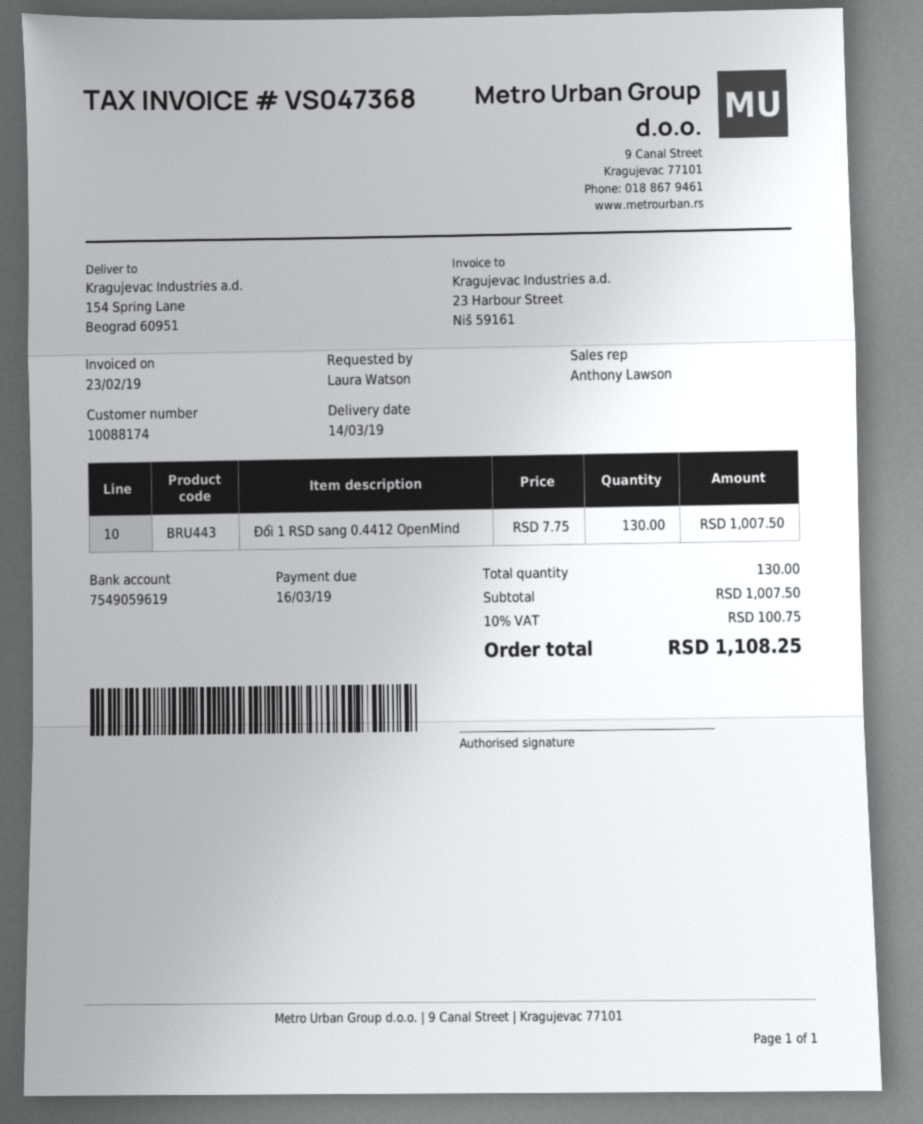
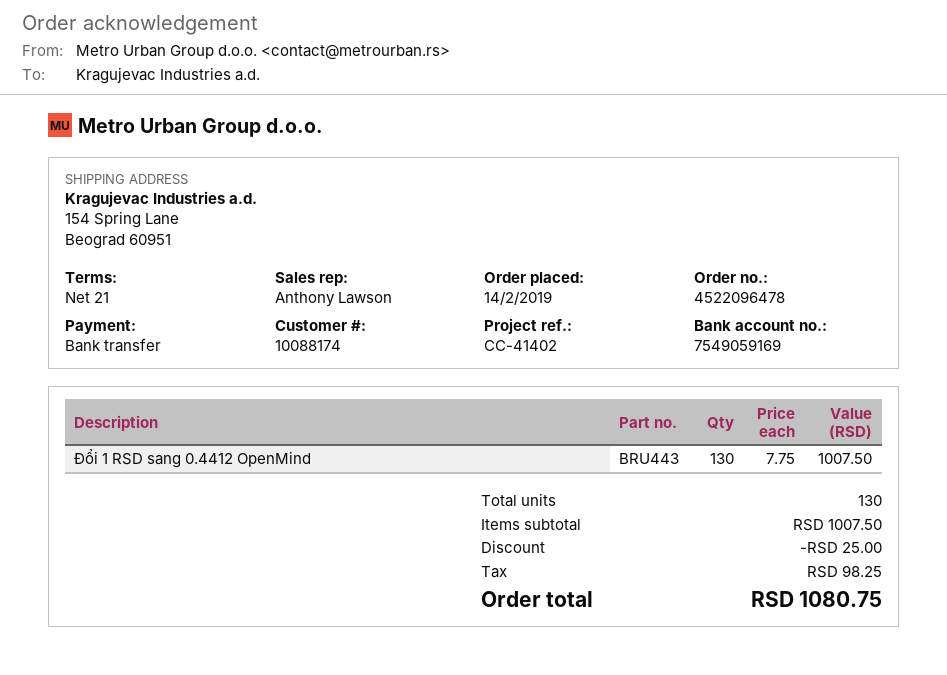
bank account: 7549059619 -> 7549059169
discount: none -> 25.00
tax: 100.75 -> 98.25
total: 1108.25 -> 1080.75

